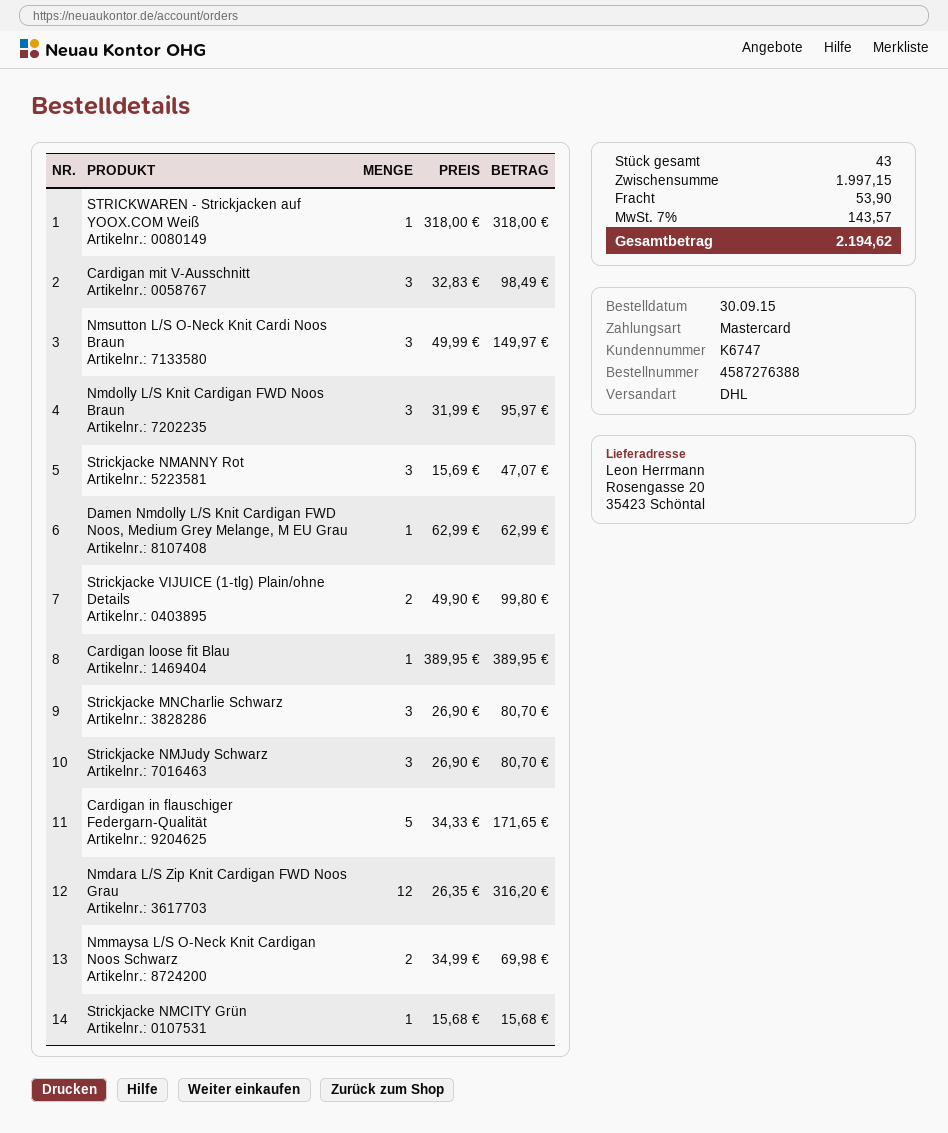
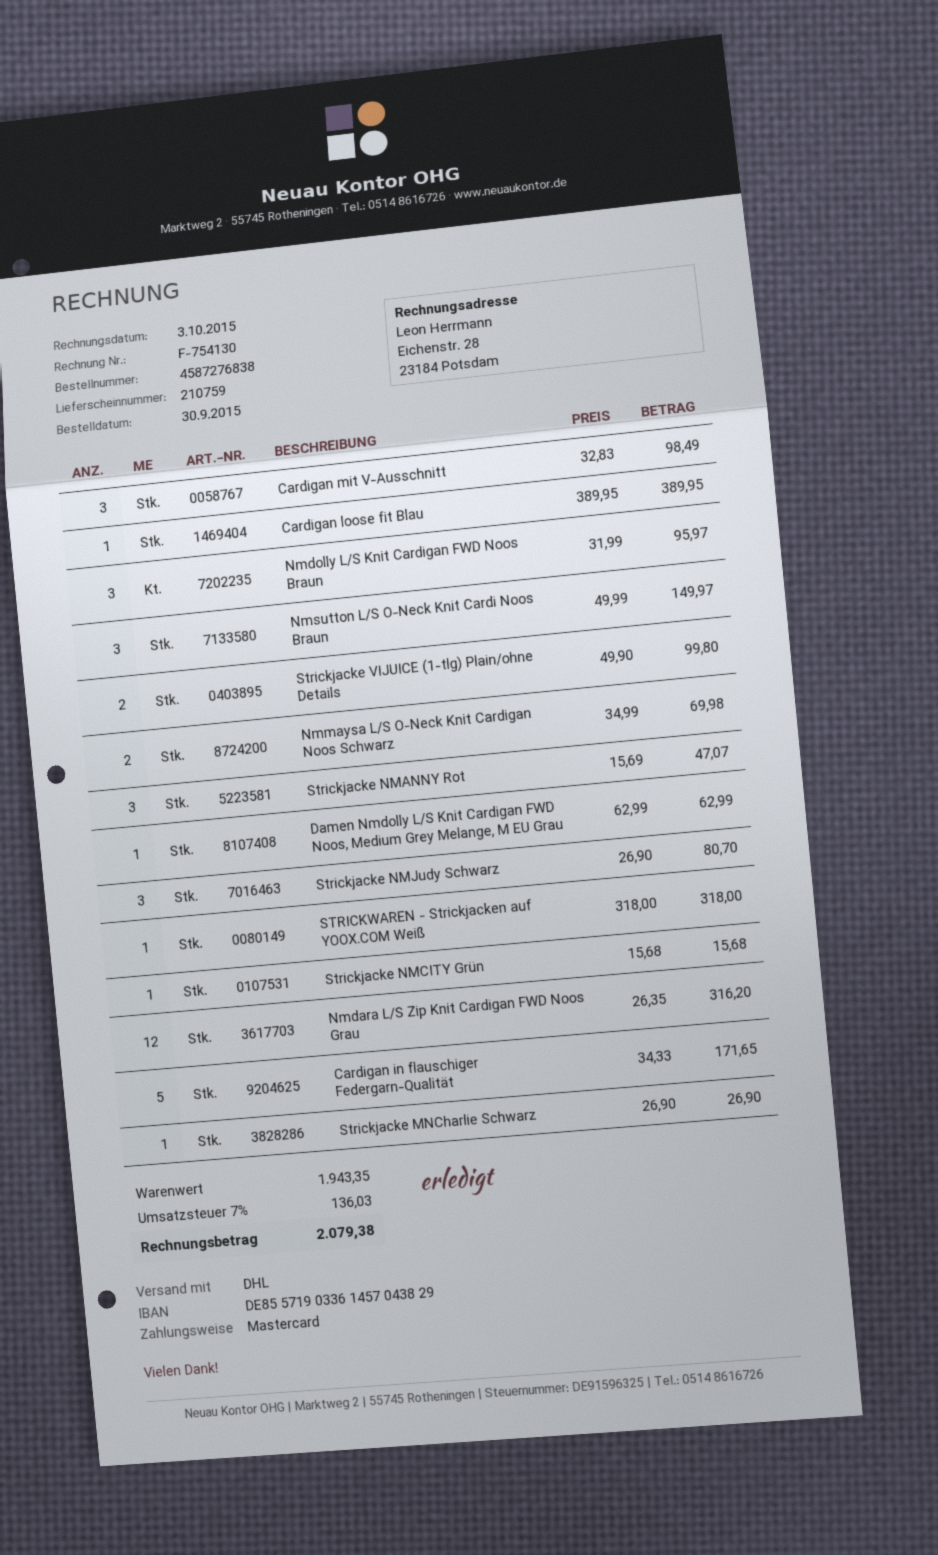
order number: 4587276388 -> 4587276838
Strickjacke MNCharlie Schwarz: 3 x 26.90 = 80.70 -> 1 x 26.90 = 26.90
subtotal: 1997.15 -> 1943.35
shipping: 53.90 -> none
tax: 7% = 143.57 -> 7% = 136.03
total: 2194.62 -> 2079.38

